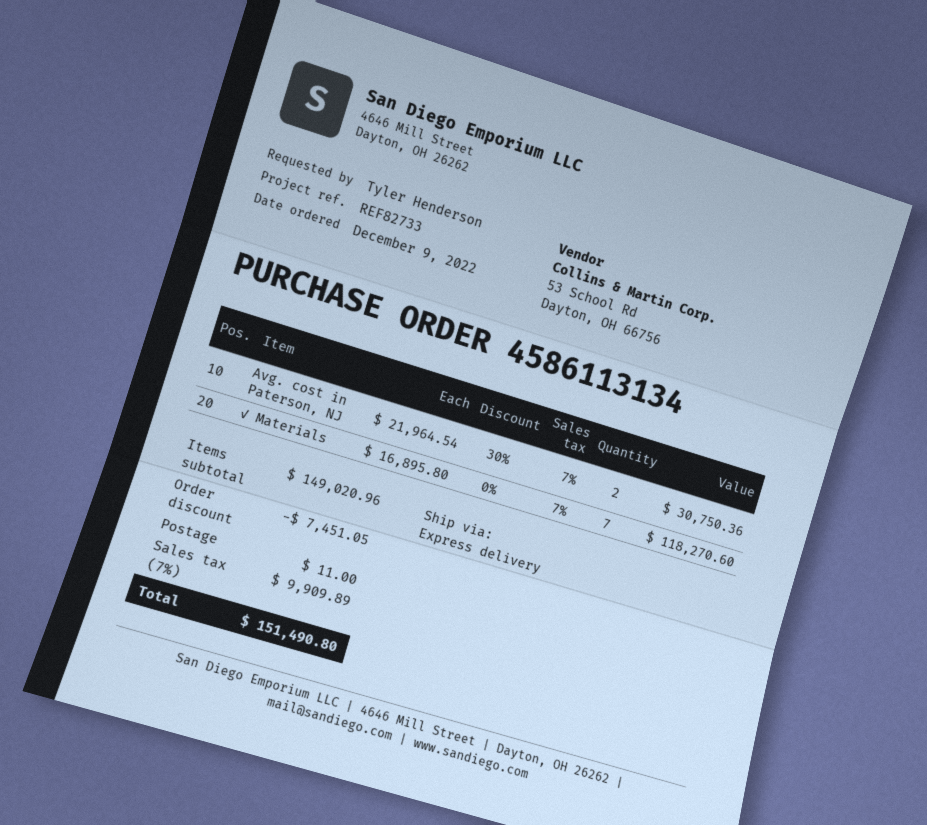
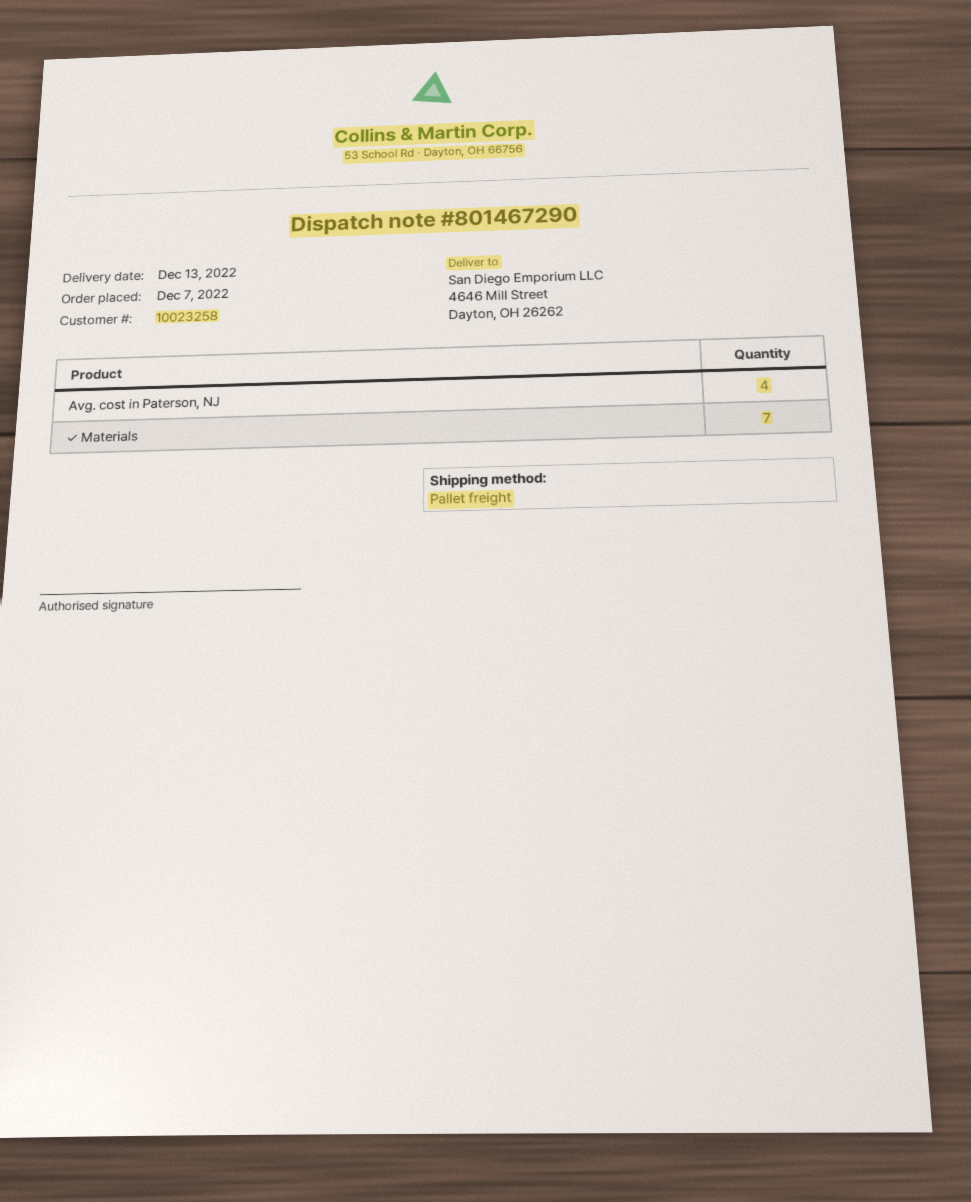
order date: 2022-12-09 -> 2022-12-07
shipping method: express -> pallet freight
Avg. cost in Paterson, NJ: 2 -> 4

